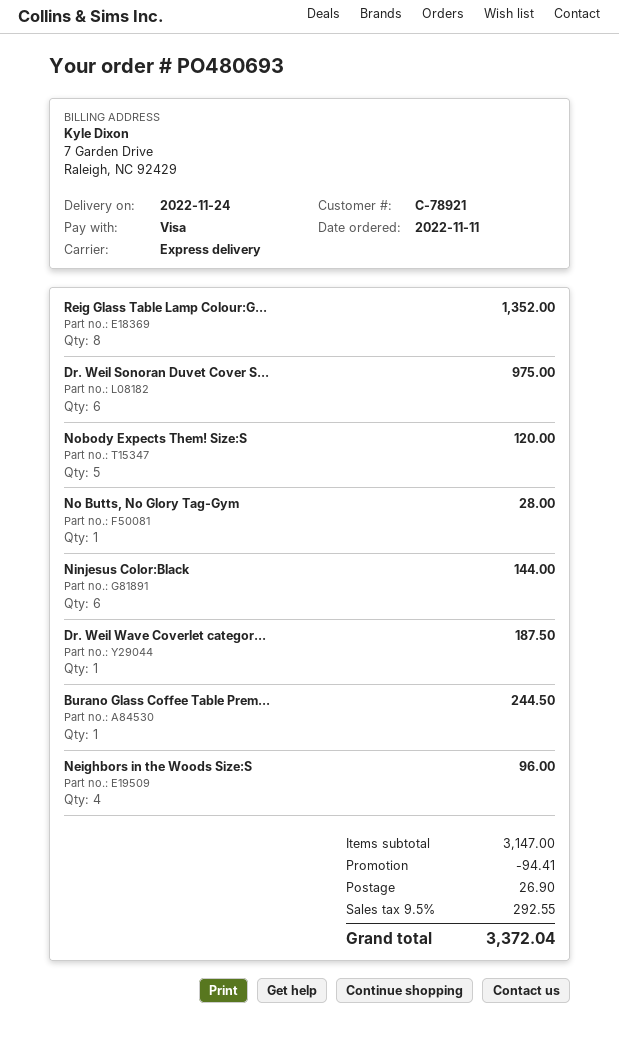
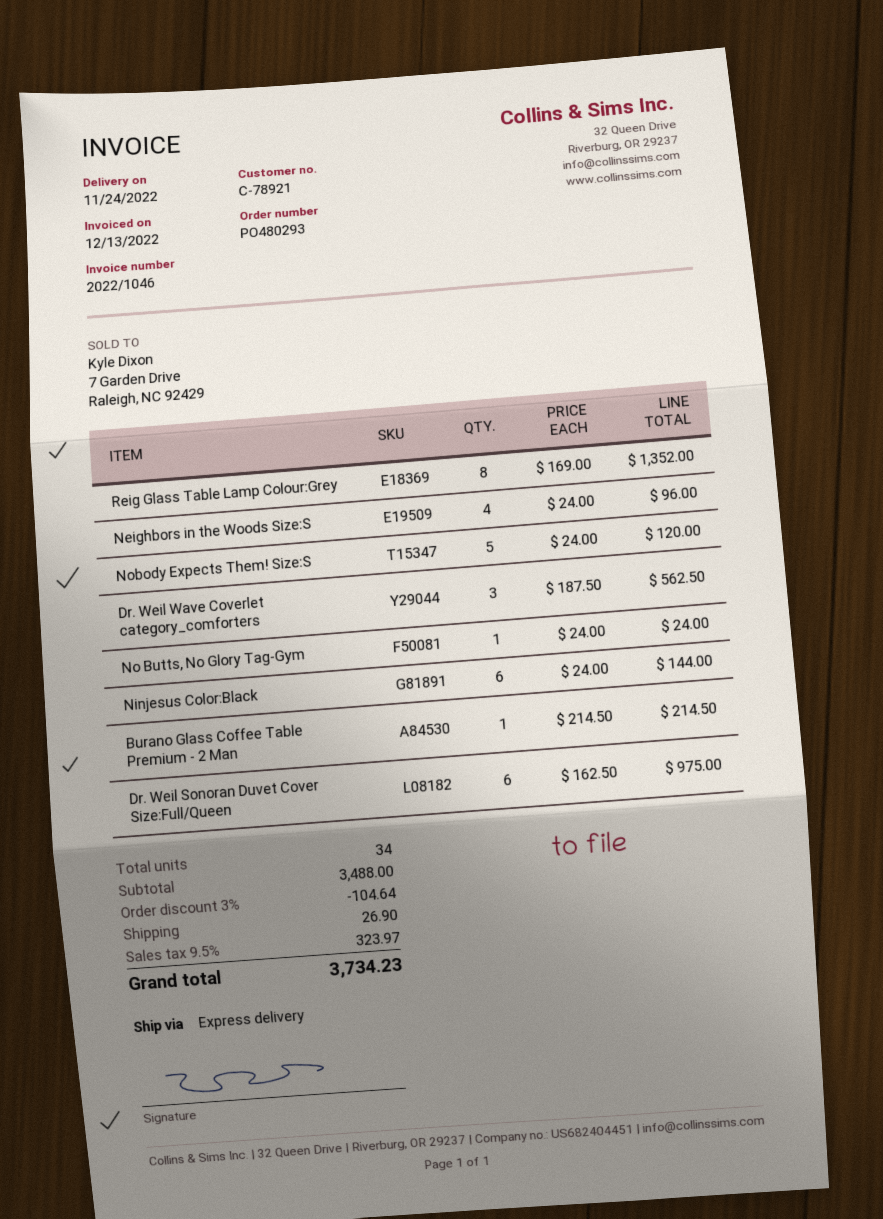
order number: PO480693 -> PO480293
No Butts, No Glory Tag-Gym: 1 for 28.00 -> 1 for 24.00
Dr. Weil Wave Coverlet categor...: 1 for 187.50 -> 3 for 562.50
Burano Glass Coffee Table Prem...: 1 for 244.50 -> 1 for 214.50
subtotal: 3147.00 -> 3488.00
discount: 94.41 -> 104.64
tax: 9.5% = 292.55 -> 9.5% = 323.97
total: 3372.04 -> 3734.23

